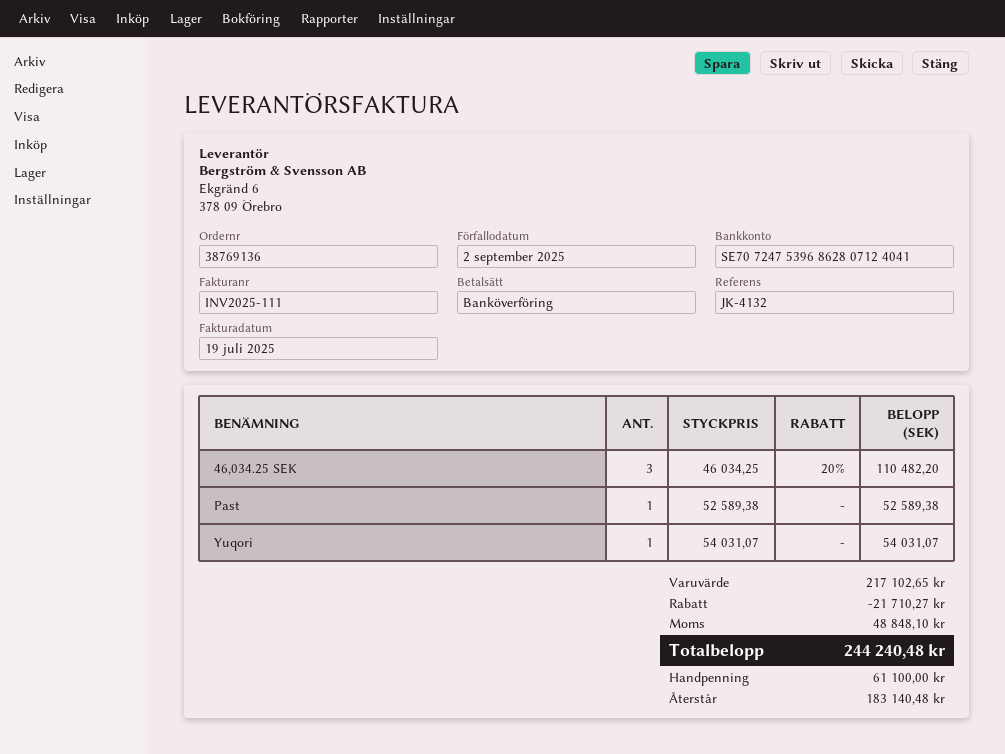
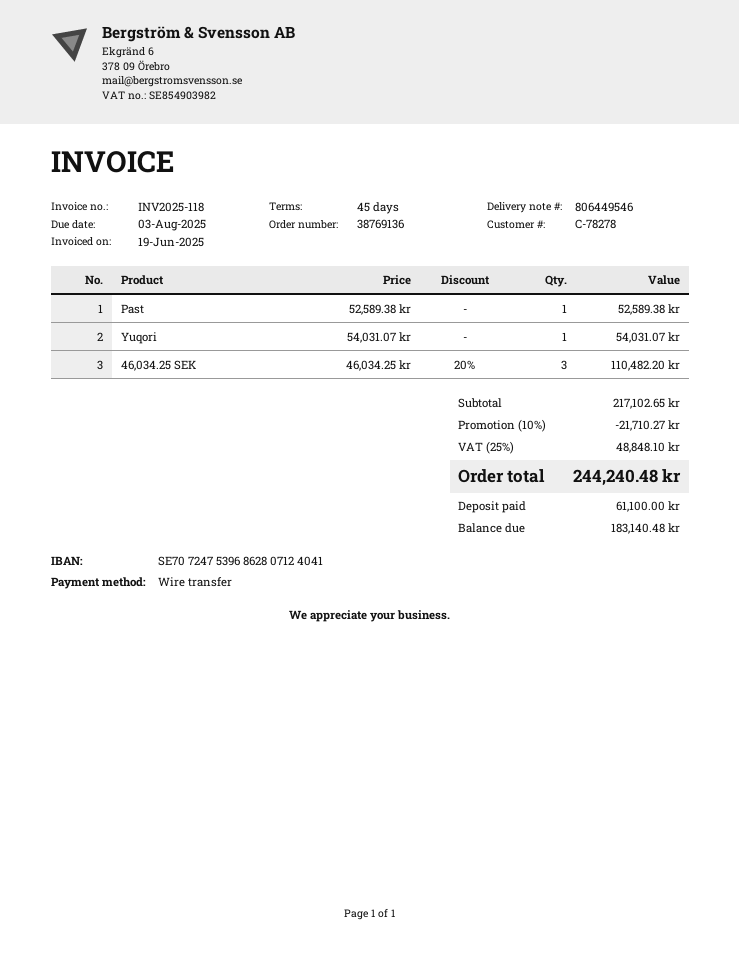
invoice number: INV2025-111 -> INV2025-118
invoice date: 2025-07-19 -> 2025-06-19
due date: 2025-09-02 -> 2025-08-03

